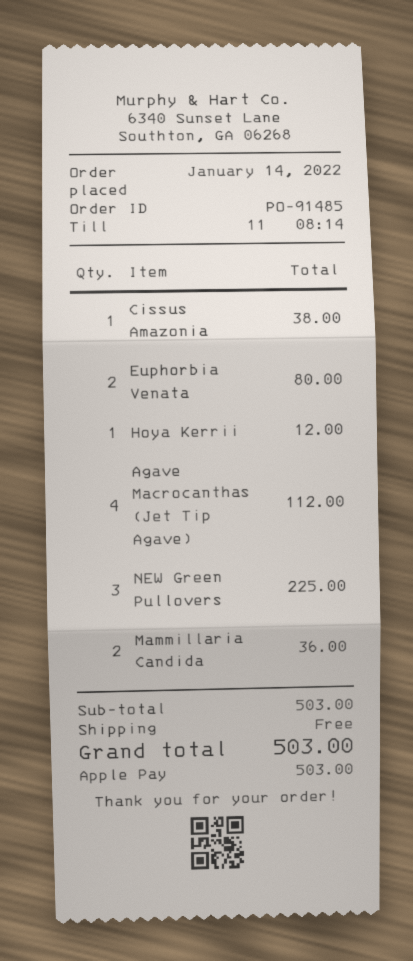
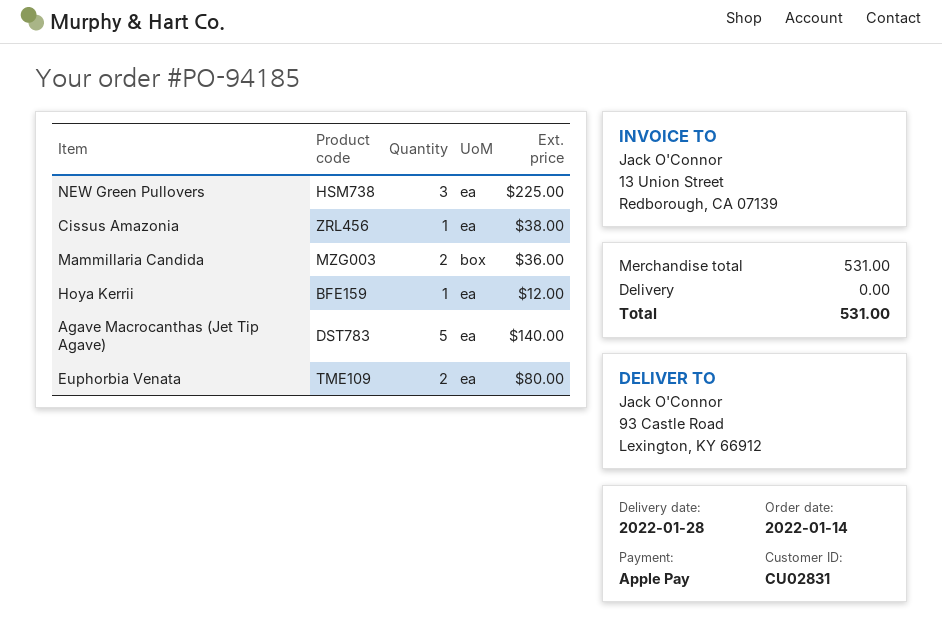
order number: PO-91485 -> PO-94185
Agave Macrocanthas (Jet Tip Agave): 4 for 112.00 -> 5 for 140.00
subtotal: 503.00 -> 531.00
total: 503.00 -> 531.00

